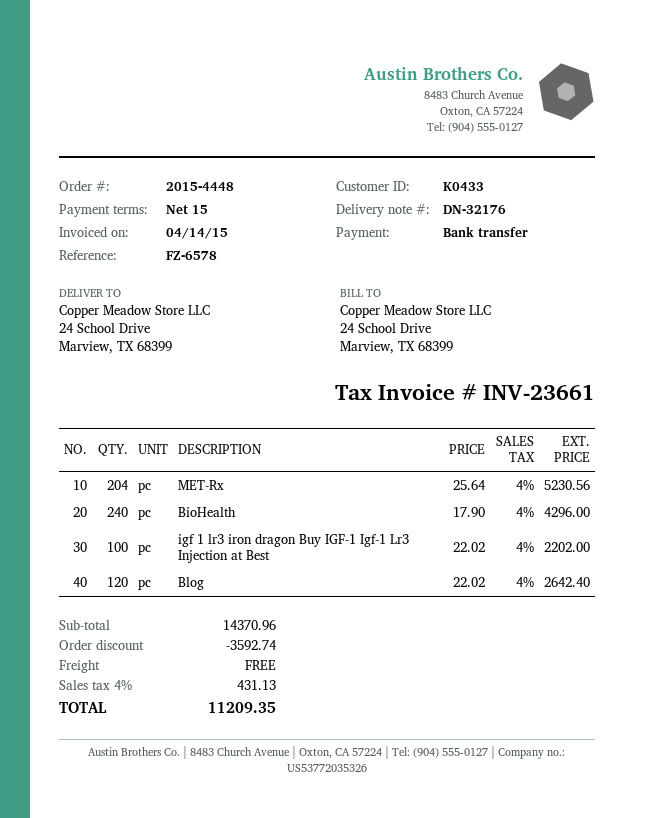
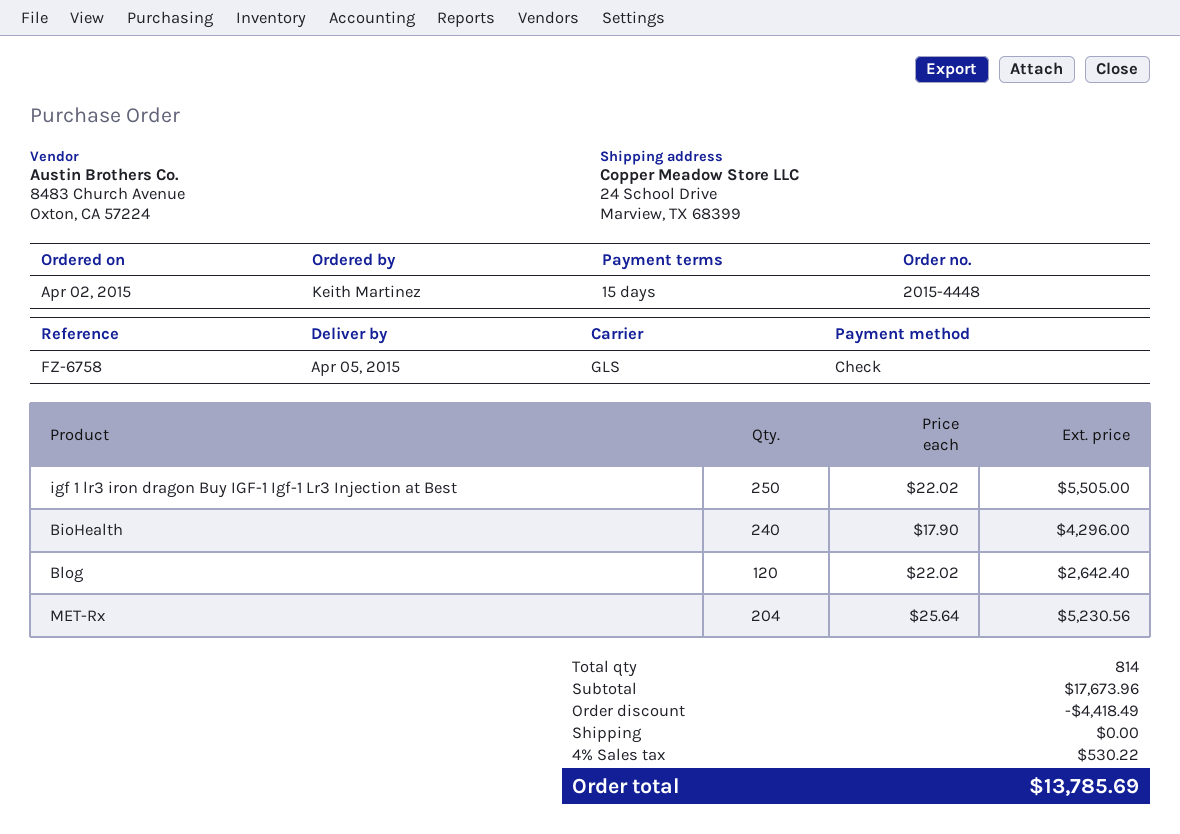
reference: FZ-6578 -> FZ-6758
payment method: bank transfer -> cheque
igf 1 lr3 iron dragon Buy IGF-1 Igf-1 Lr3 Injection at Best: 100 x 22.02 = 2202.00 -> 250 x 22.02 = 5505.00
subtotal: 14370.96 -> 17673.96
discount: 3592.74 -> 4418.49
tax: 4% = 431.13 -> 4% = 530.22
total: 11209.35 -> 13785.69

